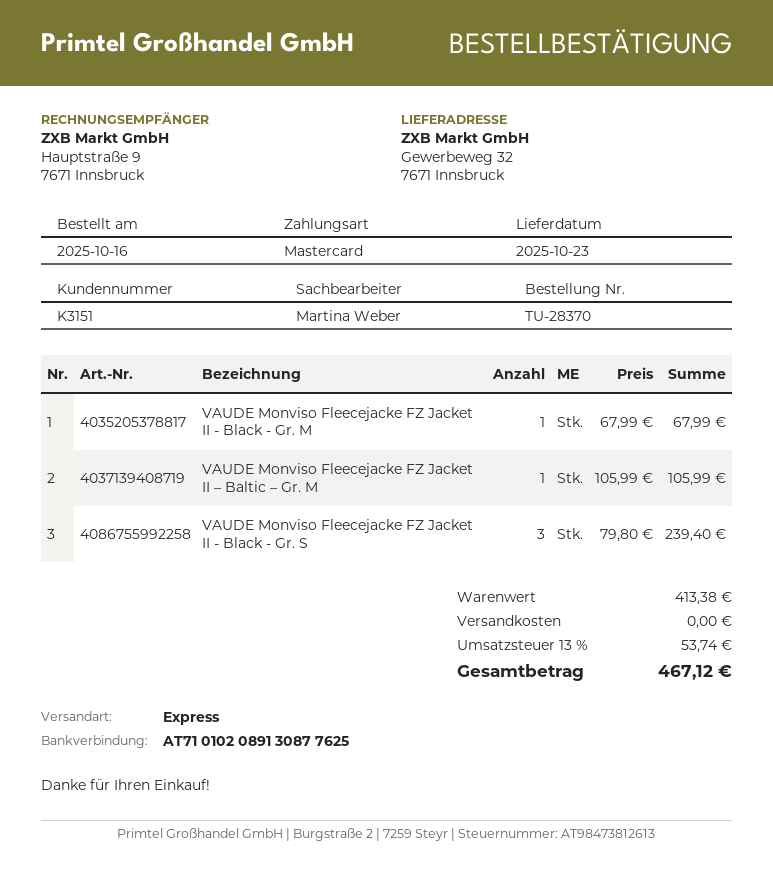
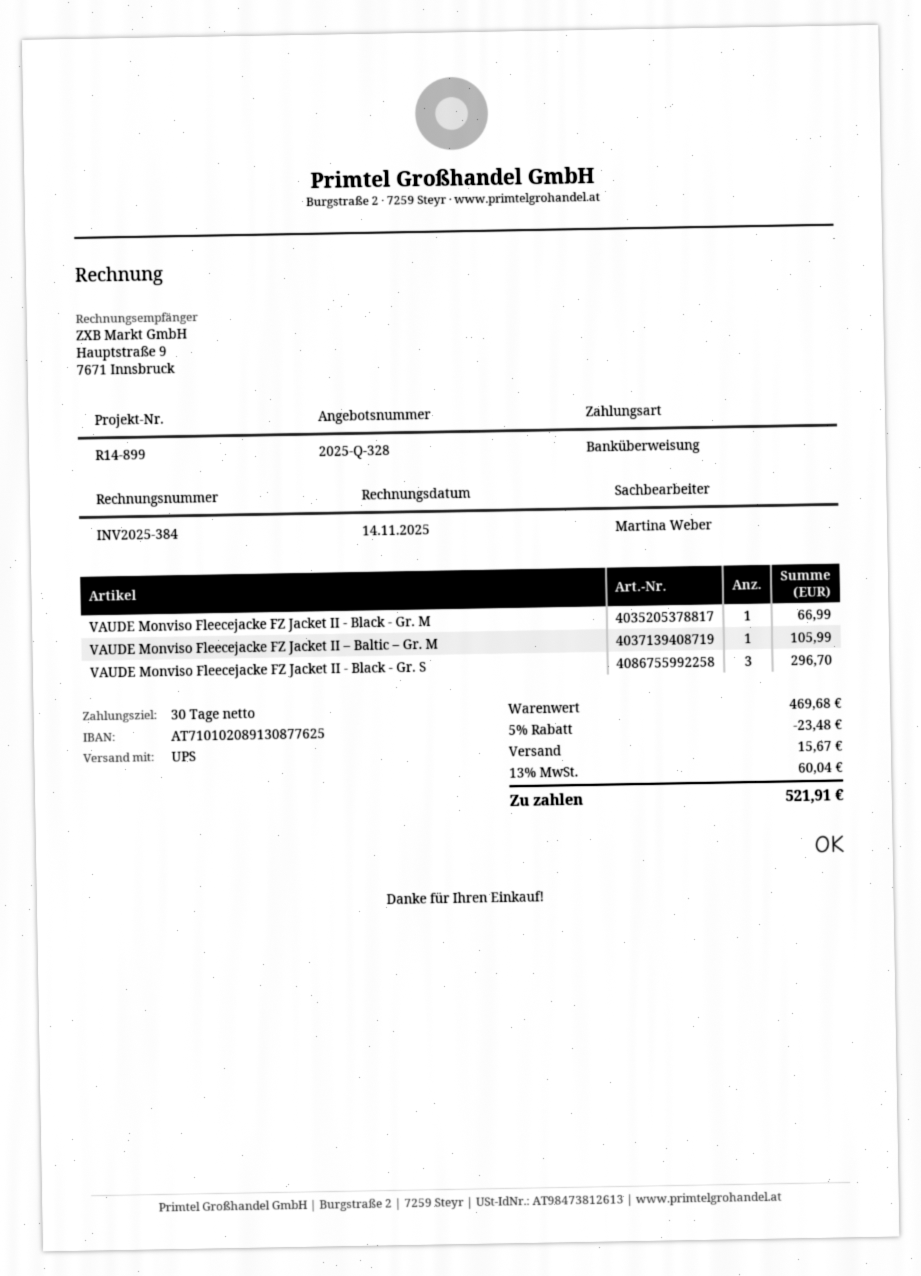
payment method: Mastercard -> bank transfer
shipping method: express -> UPS
VAUDE Monviso Fleecejacke FZ Jacket II - Black - Gr. M: 1 for 67.99 -> 1 for 66.99
VAUDE Monviso Fleecejacke FZ Jacket II - Black - Gr. S: 3 for 239.40 -> 3 for 296.70
subtotal: 413.38 -> 469.68
discount: none -> 5% = 23.48
shipping: 0.00 -> 15.67
tax: 13% = 53.74 -> 13% = 60.04
total: 467.12 -> 521.91

